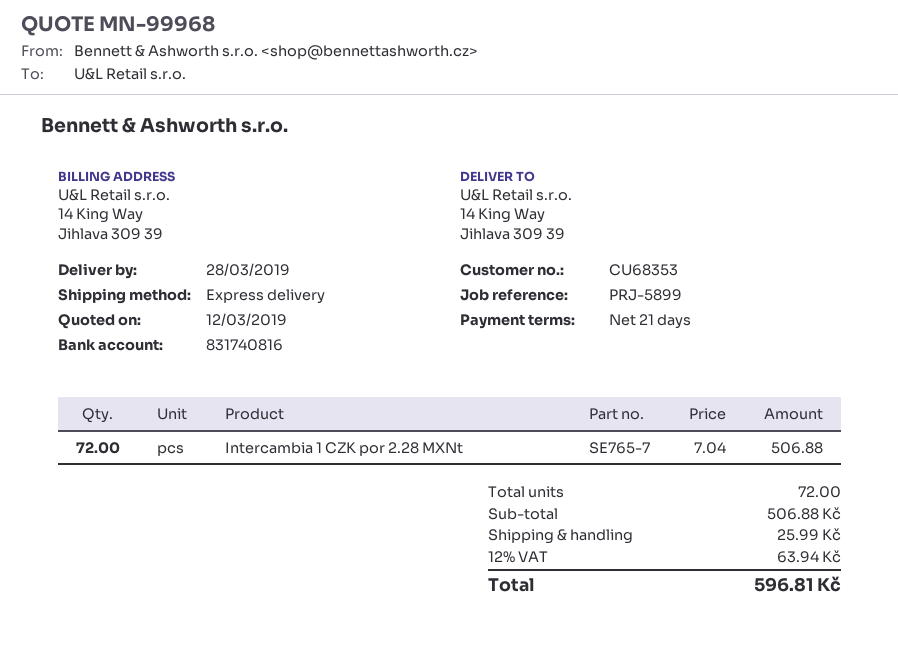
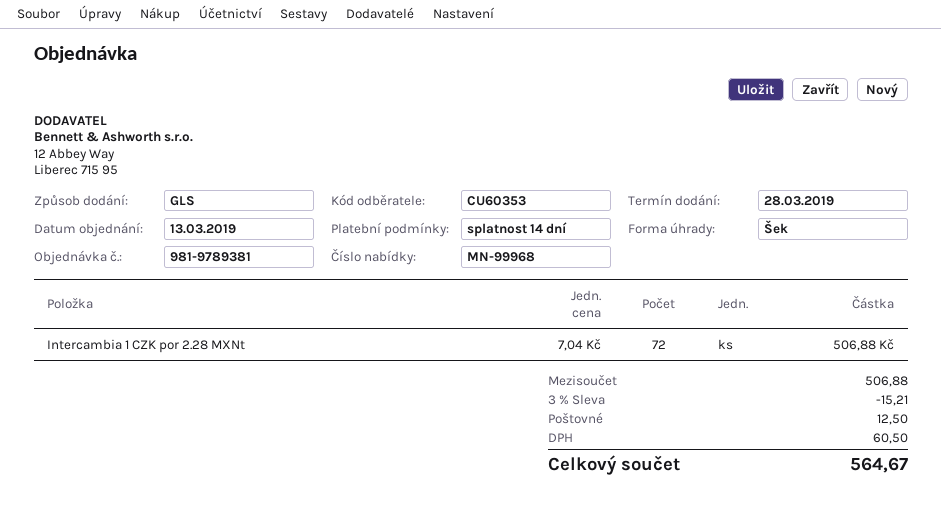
payment terms: 21 days -> 14 days
customer number: CU68353 -> CU60353
shipping method: express -> GLS
discount: none -> 3% = 15.21
shipping: 25.99 -> 12.50
tax: 63.94 -> 60.50
total: 596.81 -> 564.67

